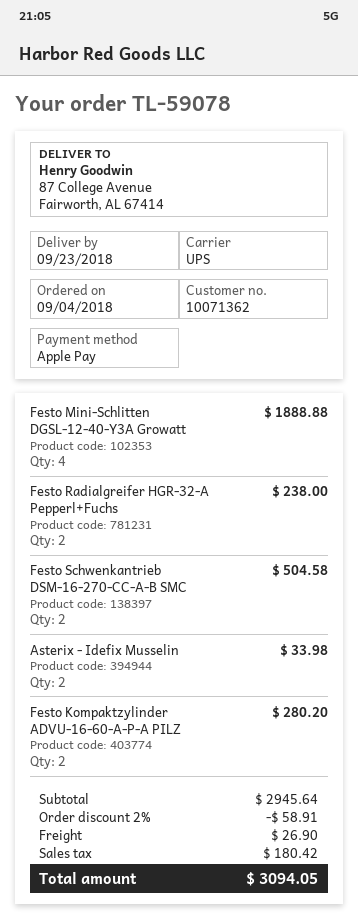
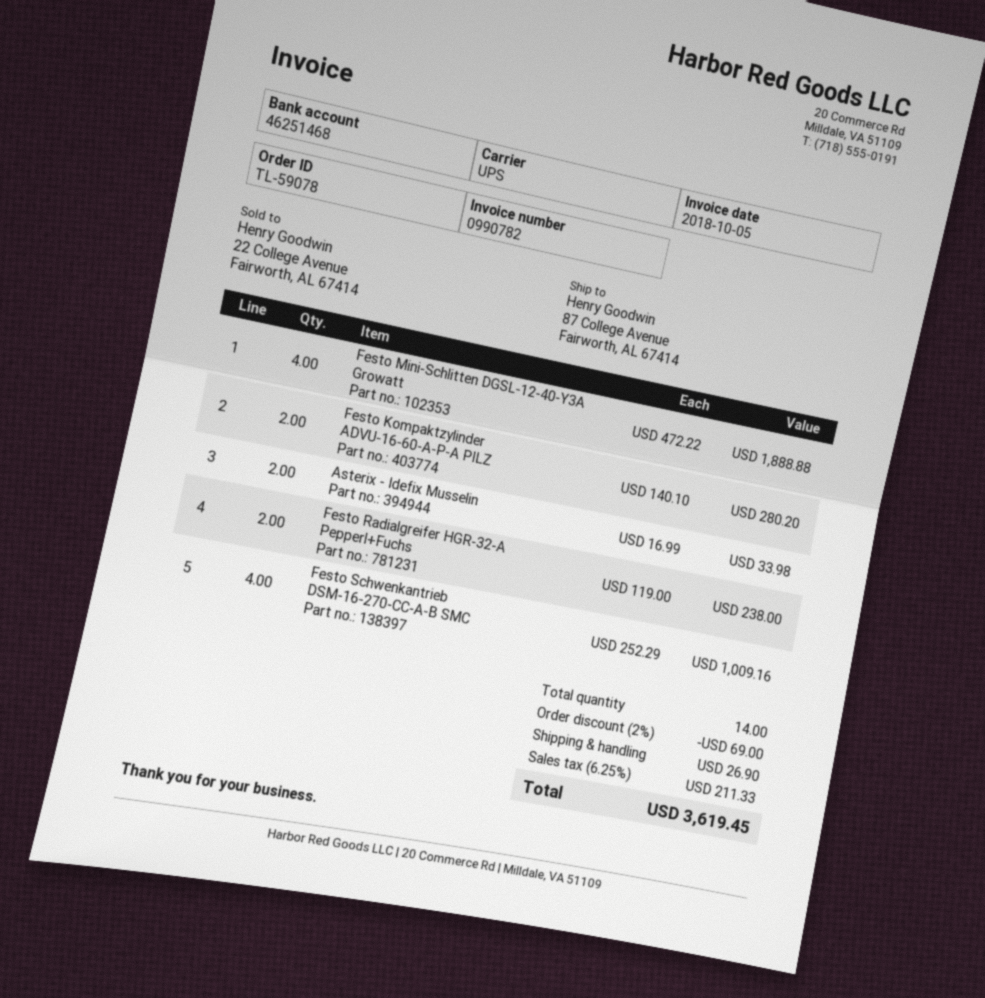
Festo Schwenkantrieb DSM-16-270-CC-A-B SMC: 2 for 504.58 -> 4 for 1009.16
discount: 2% = 58.91 -> 2% = 69.00
tax: 180.42 -> 211.33
total: 3094.05 -> 3619.45

